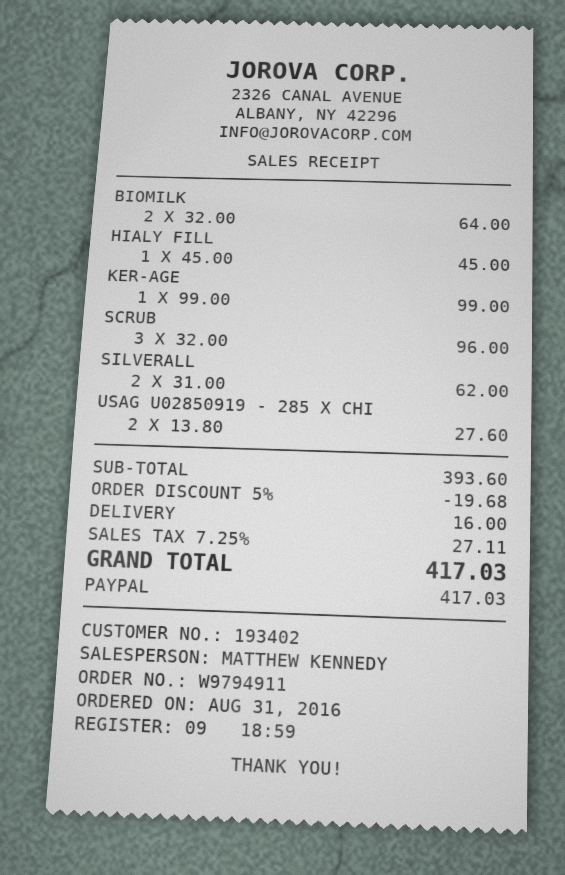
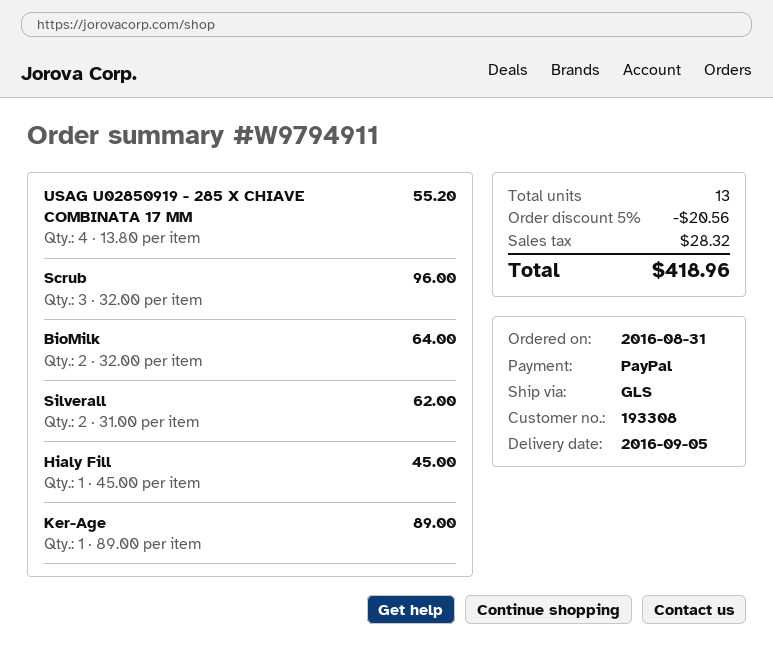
customer number: 193402 -> 193308
KER-AGE: 1 x 99.00 = 99.00 -> 1 x 89.00 = 89.00
USAG U02850919 - 285 X CHI: 2 x 13.80 = 27.60 -> 4 x 13.80 = 55.20
discount: 5% = 19.68 -> 5% = 20.56
shipping: 16.00 -> none
tax: 27.11 -> 28.32
total: 417.03 -> 418.96

